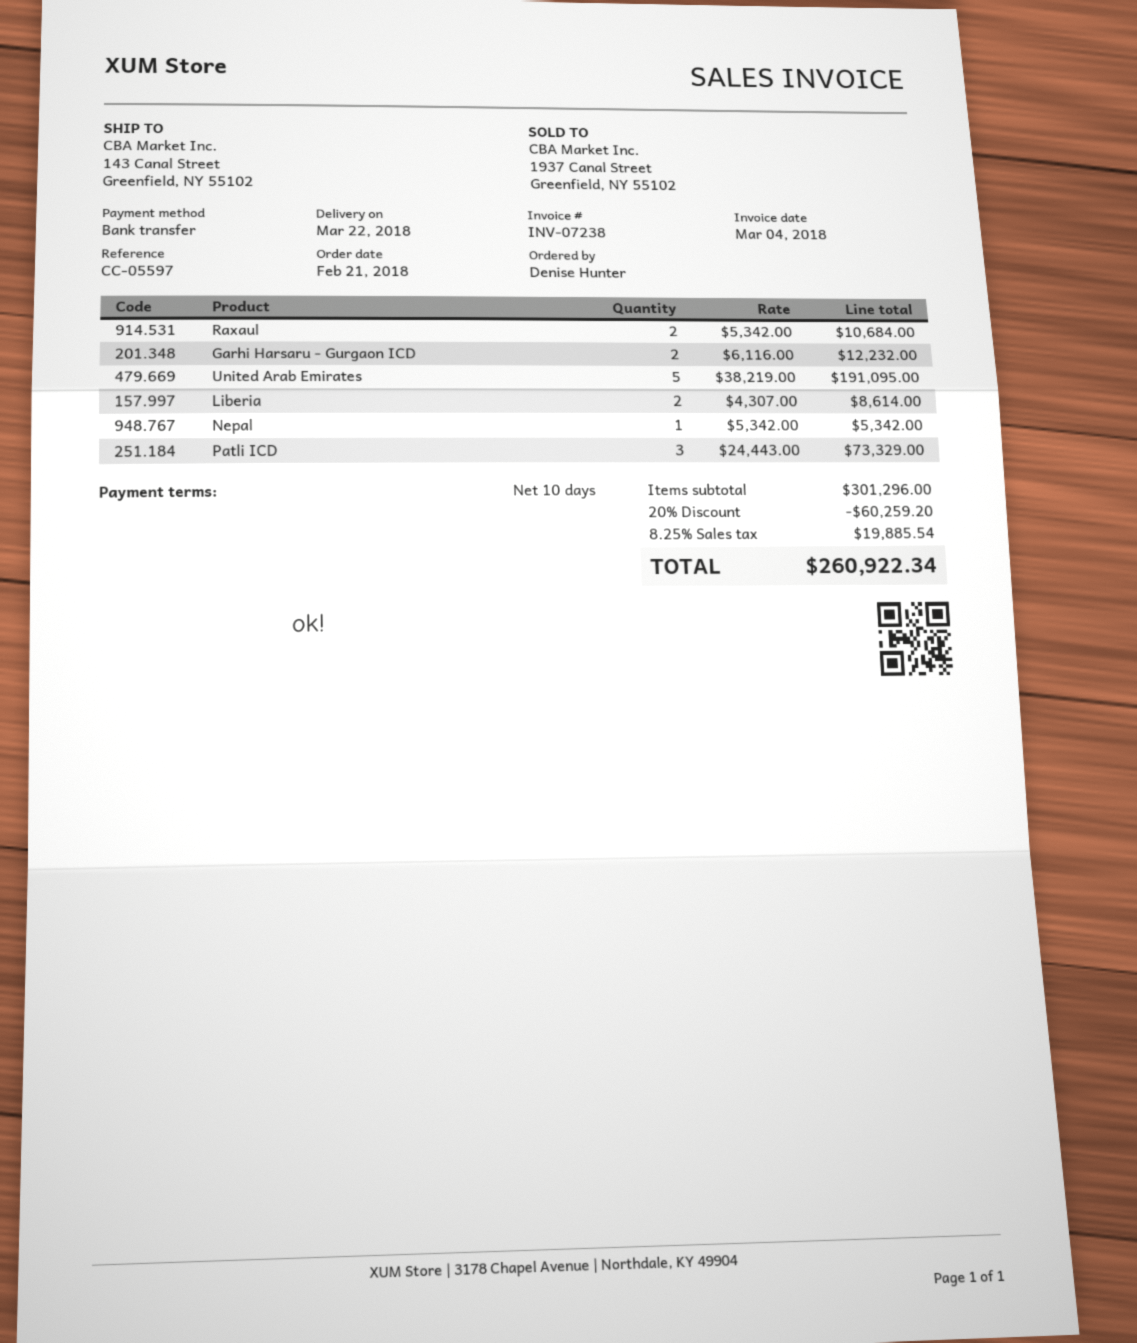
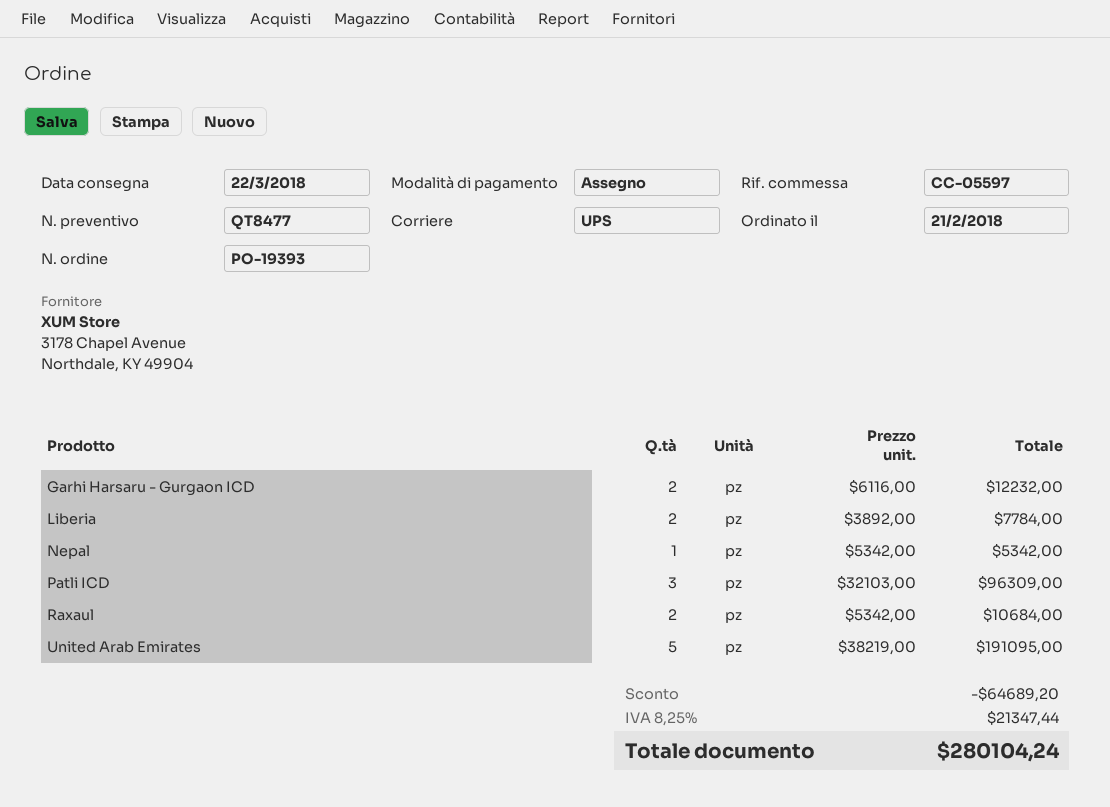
payment method: bank transfer -> cheque
Liberia: 2 x 4307.00 = 8614.00 -> 2 x 3892.00 = 7784.00
Patli ICD: 3 x 24443.00 = 73329.00 -> 3 x 32103.00 = 96309.00
discount: 60259.20 -> 64689.20
tax: 8.25% = 19885.54 -> 8.25% = 21347.44
total: 260922.34 -> 280104.24

